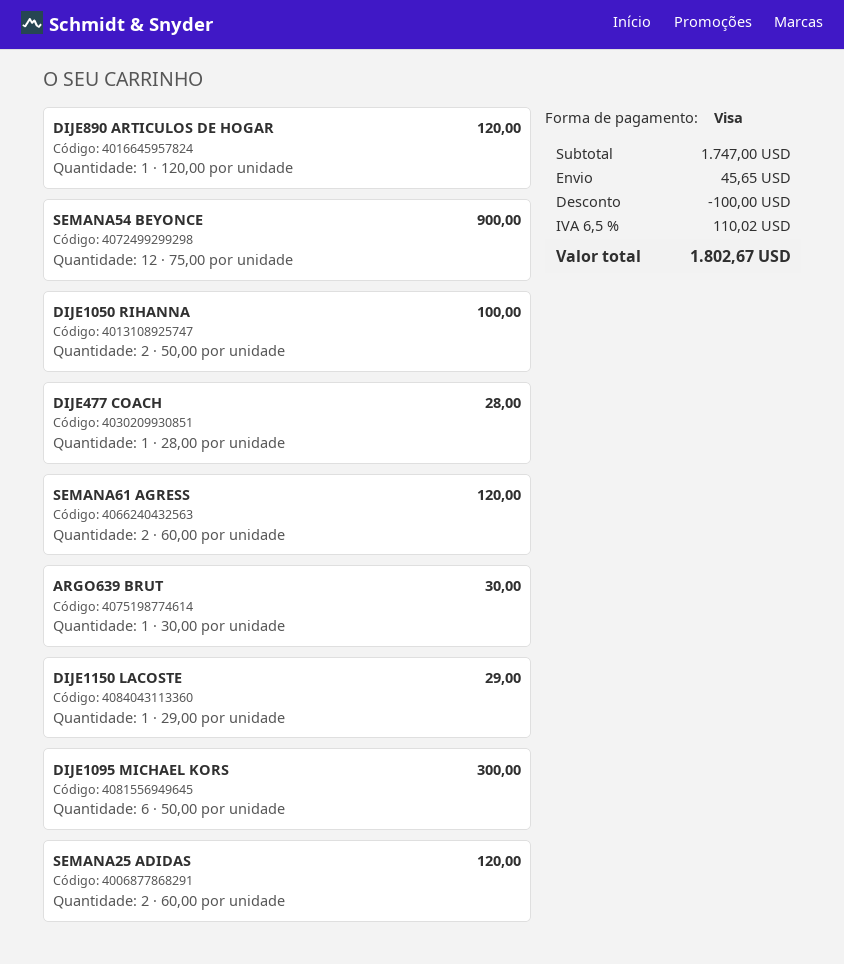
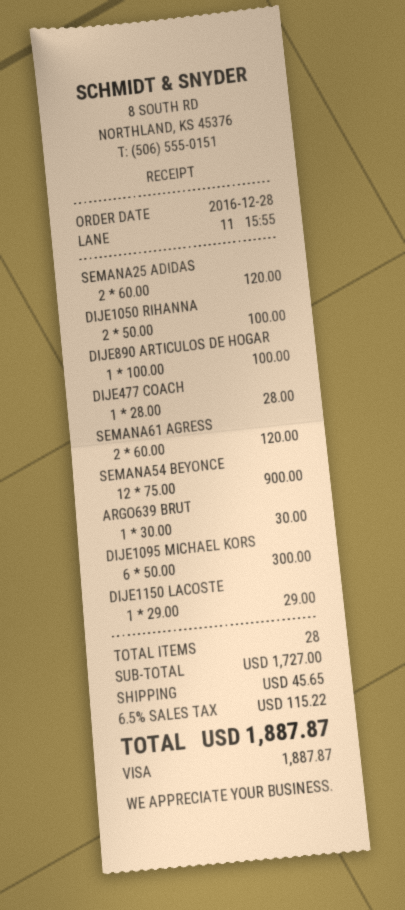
DIJE890 ARTICULOS DE HOGAR: 1 x 120.00 = 120.00 -> 1 x 100.00 = 100.00
subtotal: 1747.00 -> 1727.00
discount: 100.00 -> none
tax: 6.5% = 110.02 -> 6.5% = 115.22
total: 1802.67 -> 1887.87

